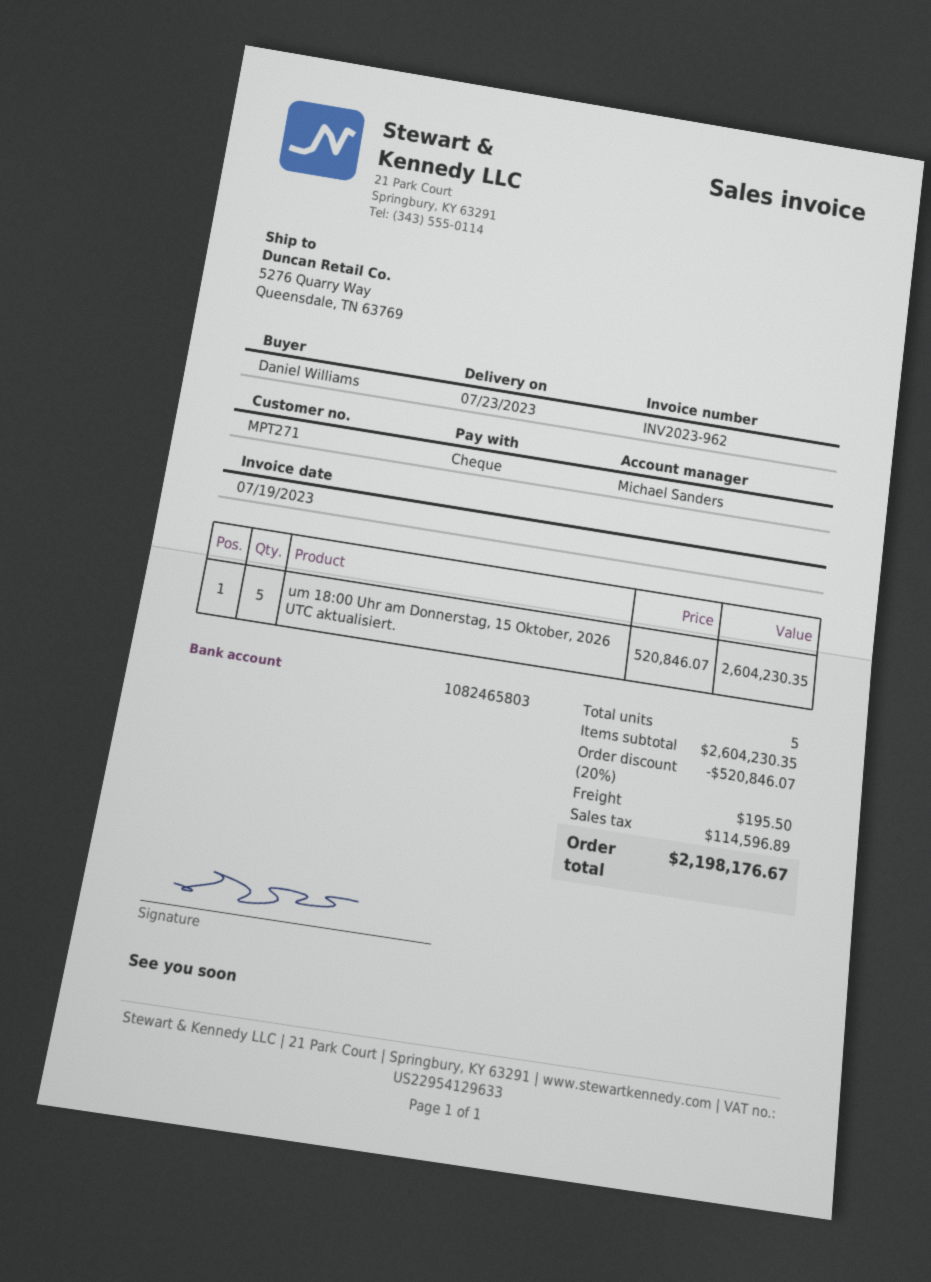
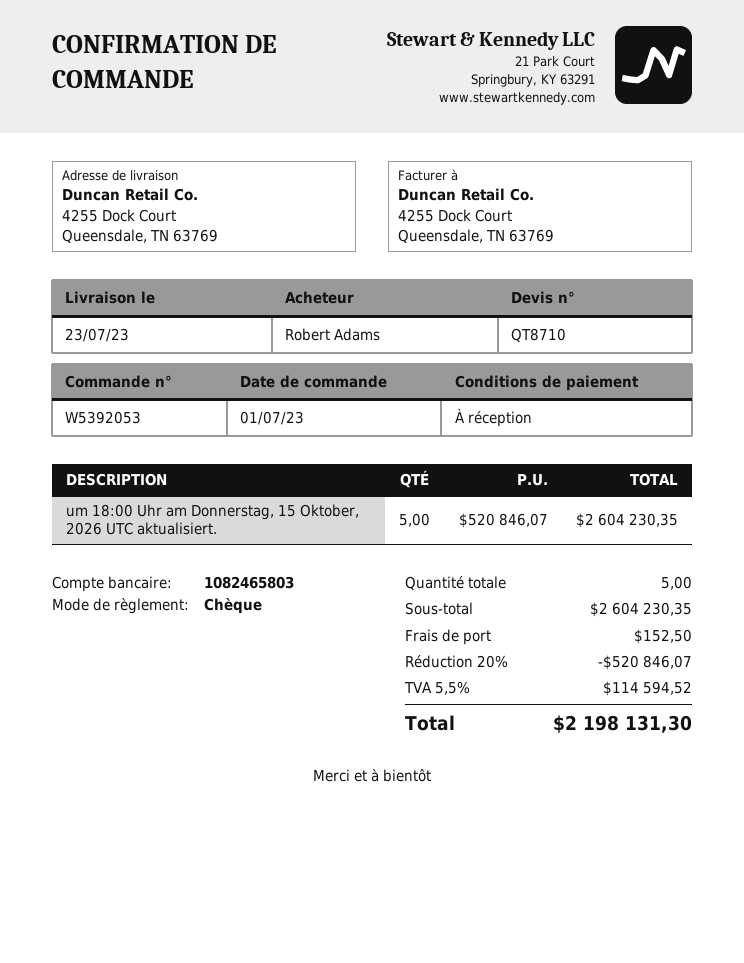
ordered by: Daniel Williams -> Robert Adams
ship to: 5276 Quarry Way, Queensdale, TN 63769 -> 4255 Dock Court, Queensdale, TN 63769
shipping: 195.50 -> 152.50
tax: 114596.89 -> 114594.52
total: 2198176.67 -> 2198131.30

